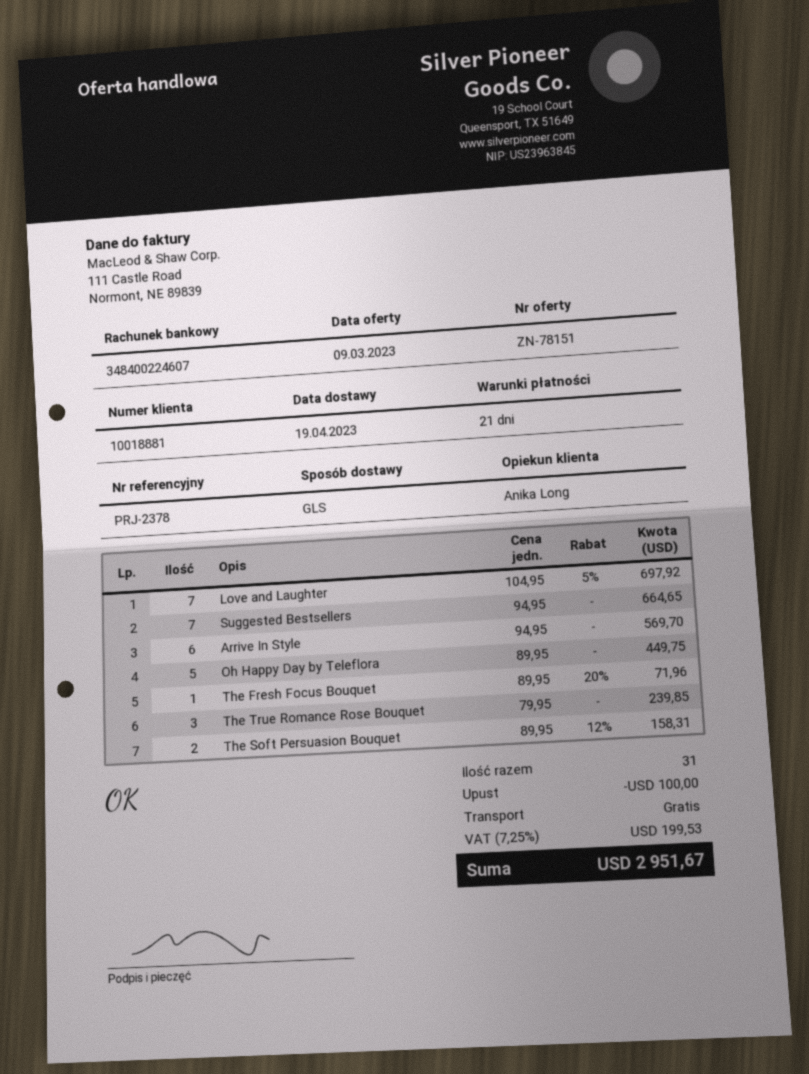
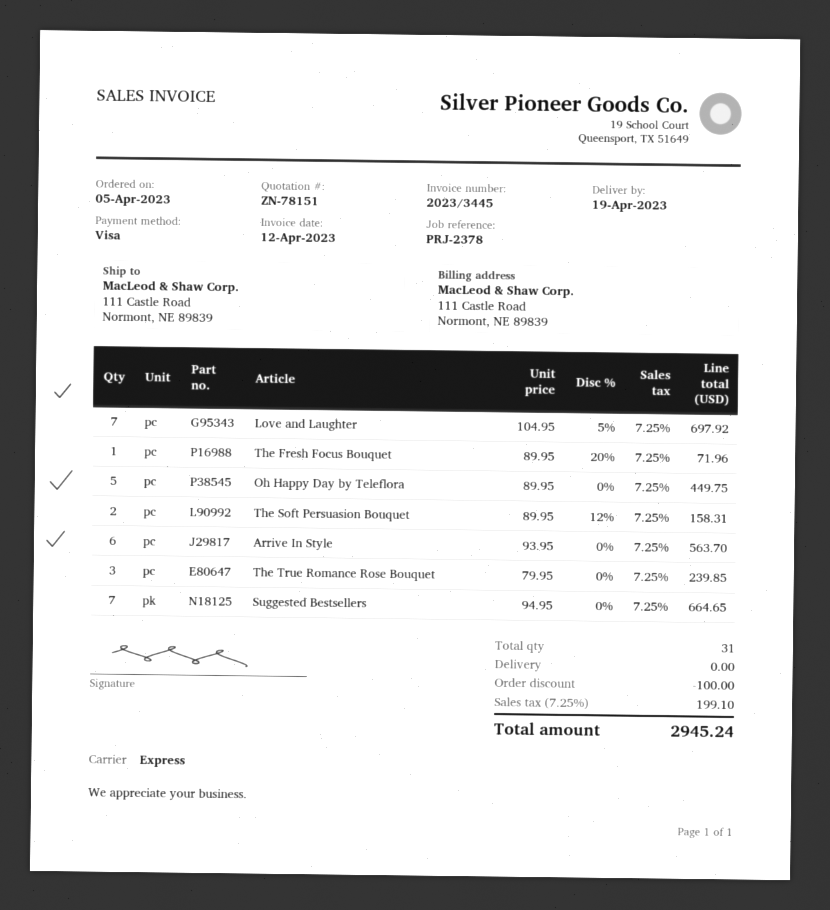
shipping method: GLS -> express
Arrive In Style: 6 x 94.95 = 569.70 -> 6 x 93.95 = 563.70
tax: 7.25% = 199.53 -> 7.25% = 199.10
total: 2951.67 -> 2945.24

